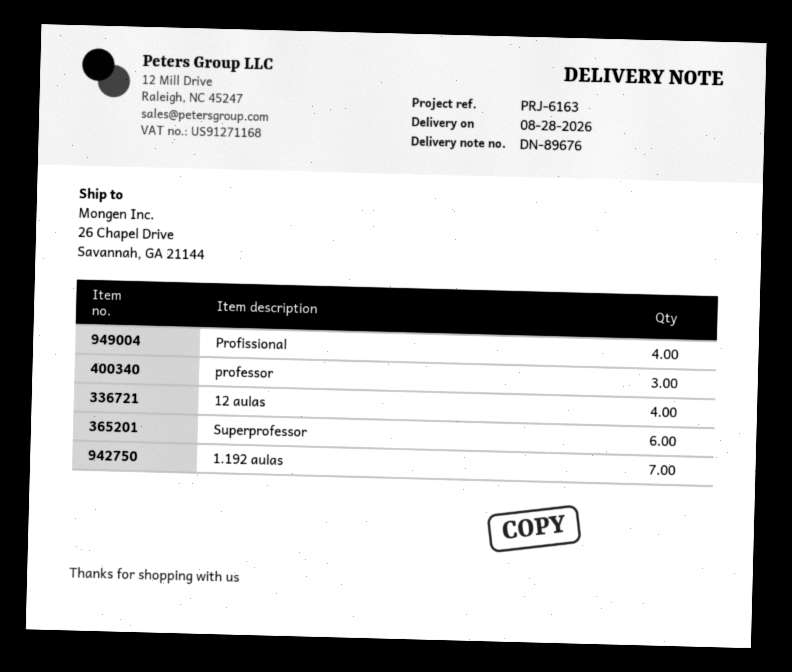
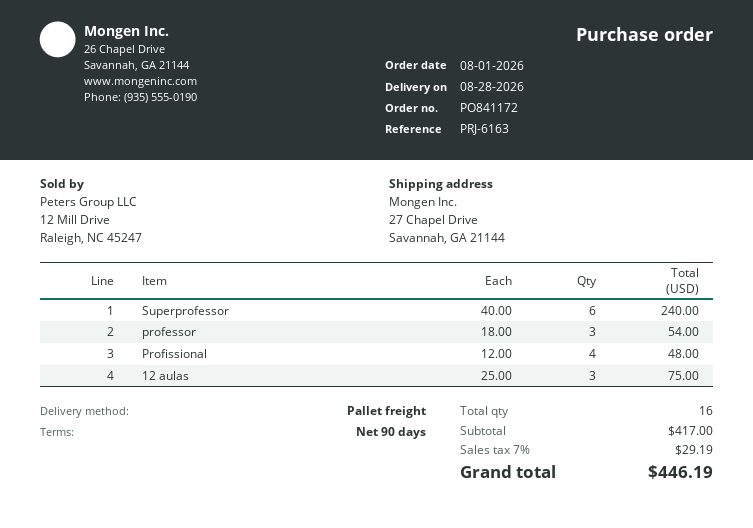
ship to: 26 Chapel Drive, Savannah, GA 21144 -> 27 Chapel Drive, Savannah, GA 21144
12 aulas: 4 -> 3
1.192 aulas: 7 -> none

